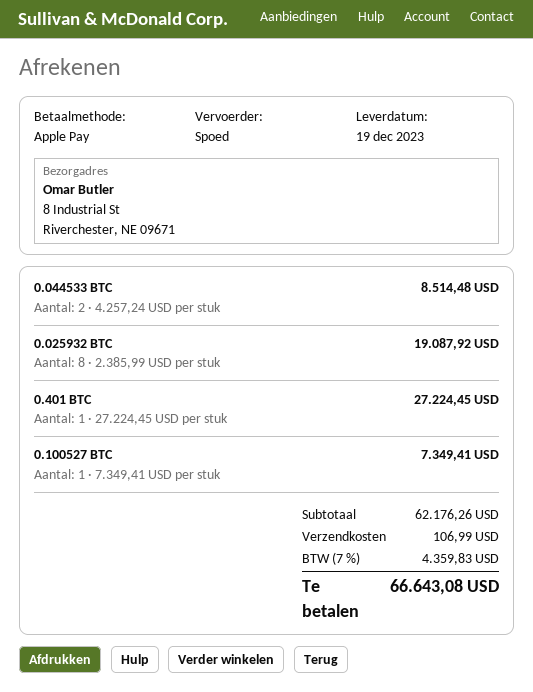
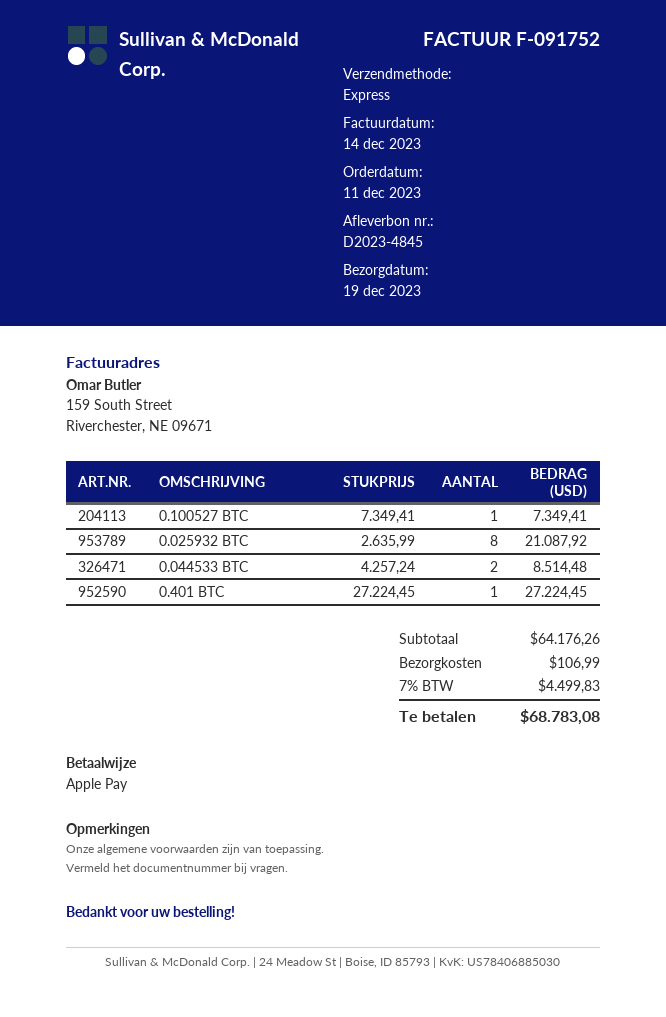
0.025932 BTC: 8 x 2385.99 = 19087.92 -> 8 x 2635.99 = 21087.92
subtotal: 62176.26 -> 64176.26
tax: 7% = 4359.83 -> 7% = 4499.83
total: 66643.08 -> 68783.08

